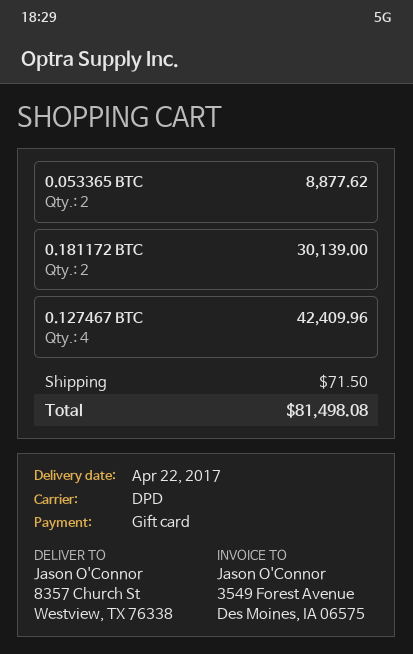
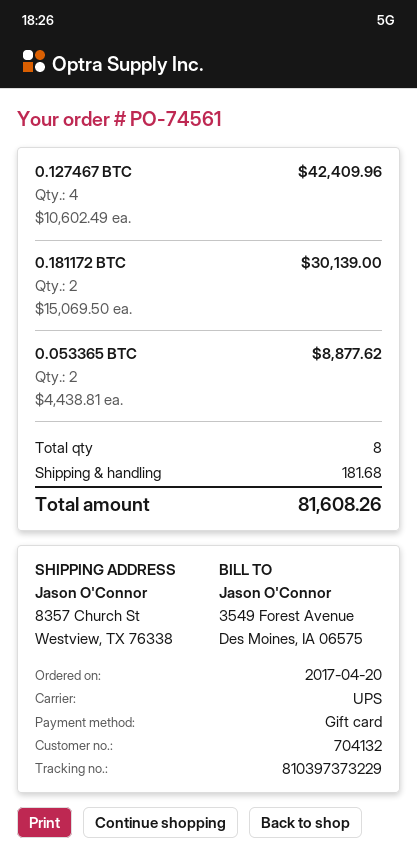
shipping method: DPD -> UPS
shipping: 71.50 -> 181.68
total: 81498.08 -> 81608.26

